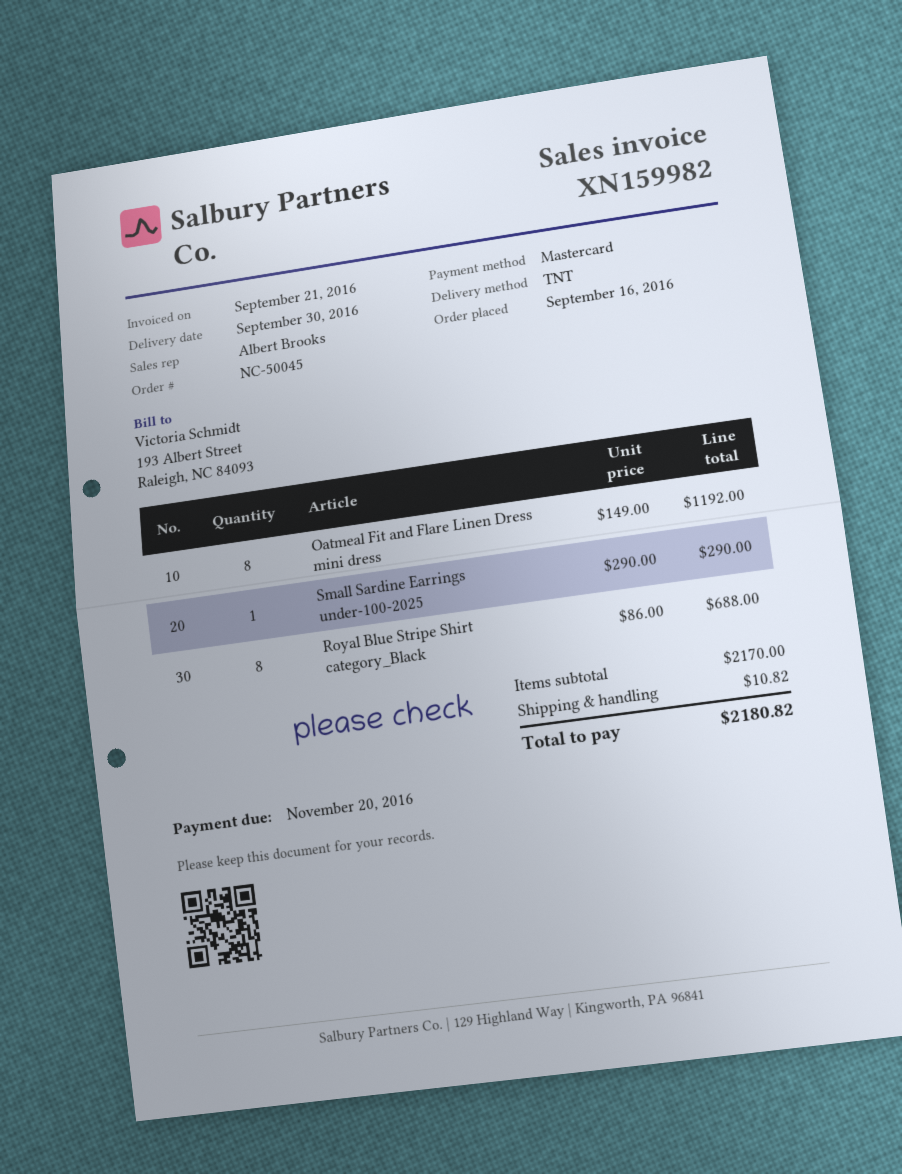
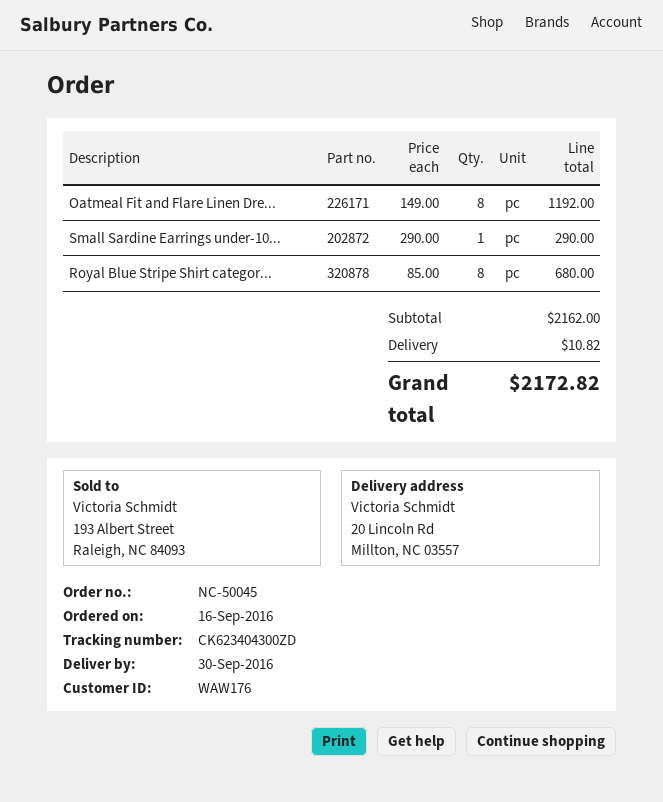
Royal Blue Stripe Shirt category_Black: 8 x 86.00 = 688.00 -> 8 x 85.00 = 680.00
subtotal: 2170.00 -> 2162.00
total: 2180.82 -> 2172.82

